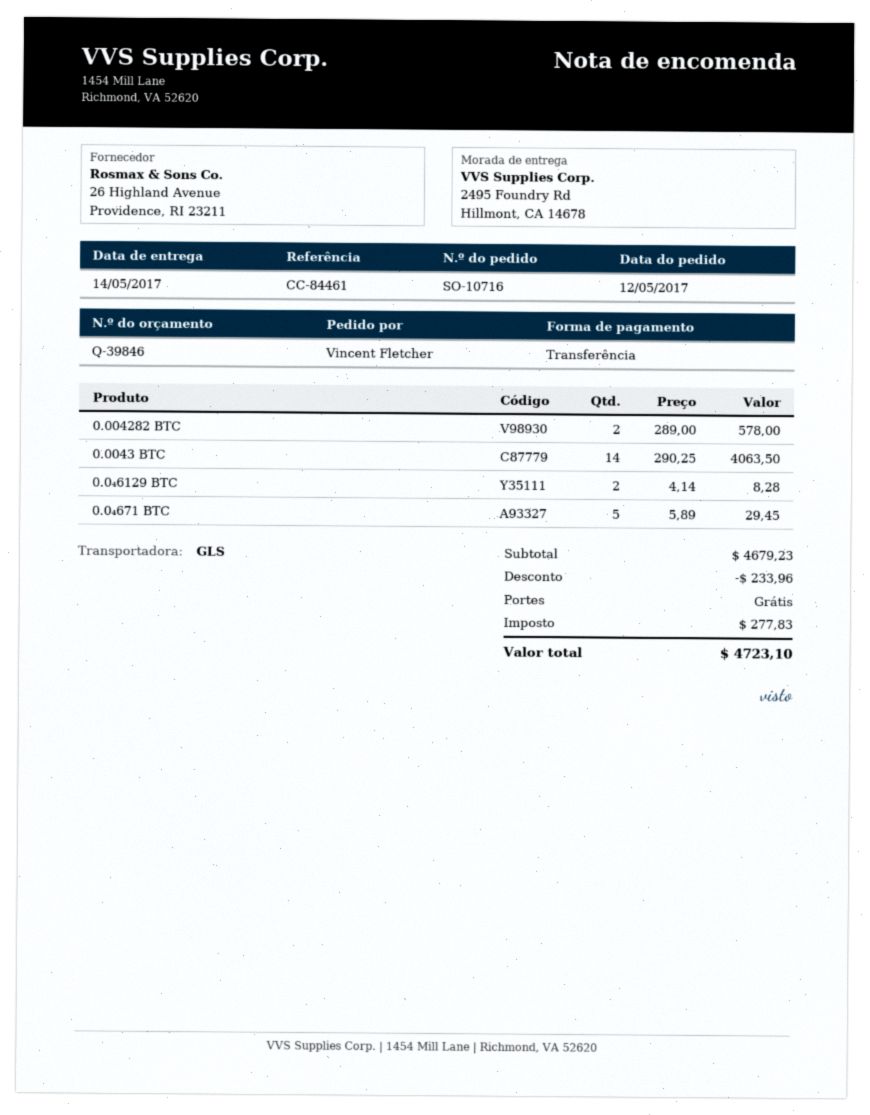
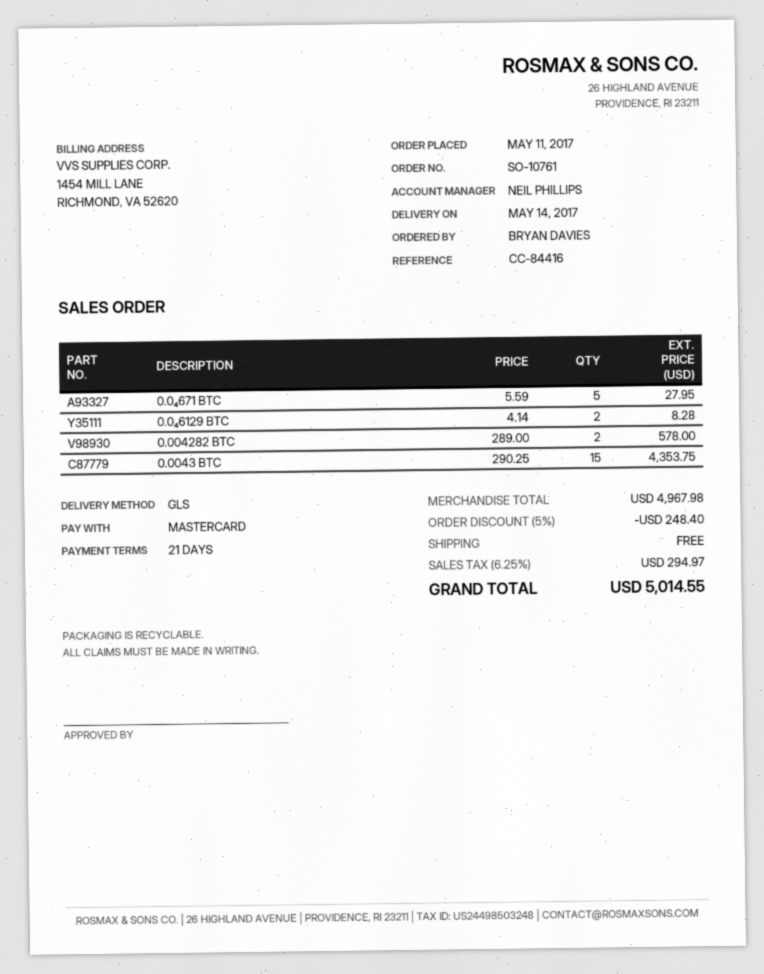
order number: SO-10716 -> SO-10761
order date: 2017-05-12 -> 2017-05-11
reference: CC-84461 -> CC-84416
ordered by: Vincent Fletcher -> BRYAN DAVIES
payment method: bank transfer -> Mastercard
0.0043 BTC: 14 x 290.25 = 4063.50 -> 15 x 290.25 = 4353.75
0.0₄671 BTC: 5 x 5.89 = 29.45 -> 5 x 5.59 = 27.95
subtotal: 4679.23 -> 4967.98
discount: 233.96 -> 248.40
tax: 277.83 -> 294.97
total: 4723.10 -> 5014.55

